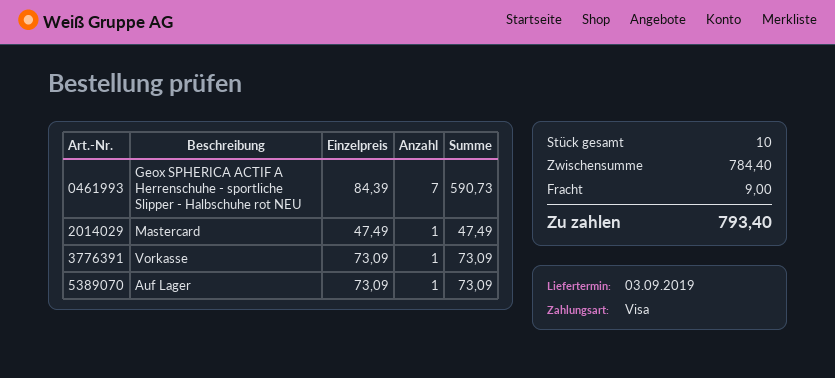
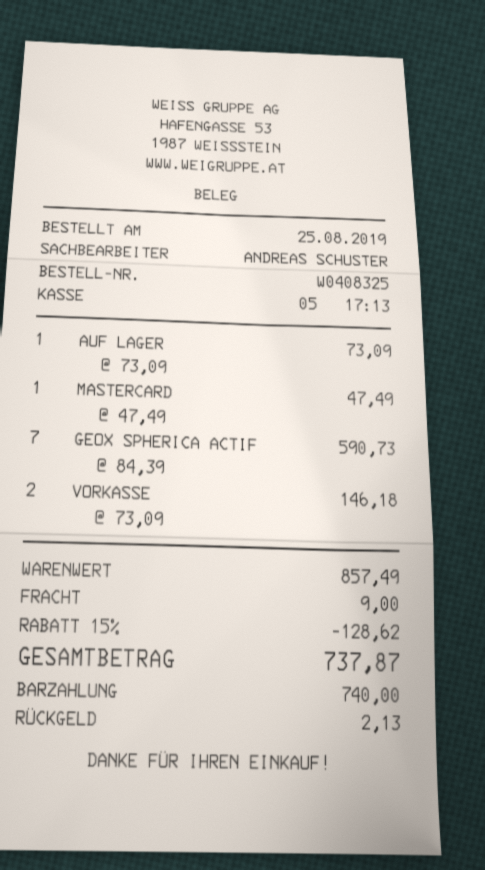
payment method: Visa -> cash
Vorkasse: 1 x 73.09 = 73.09 -> 2 x 73.09 = 146.18
subtotal: 784.40 -> 857.49
discount: none -> 15% = 128.62
total: 793.40 -> 737.87

